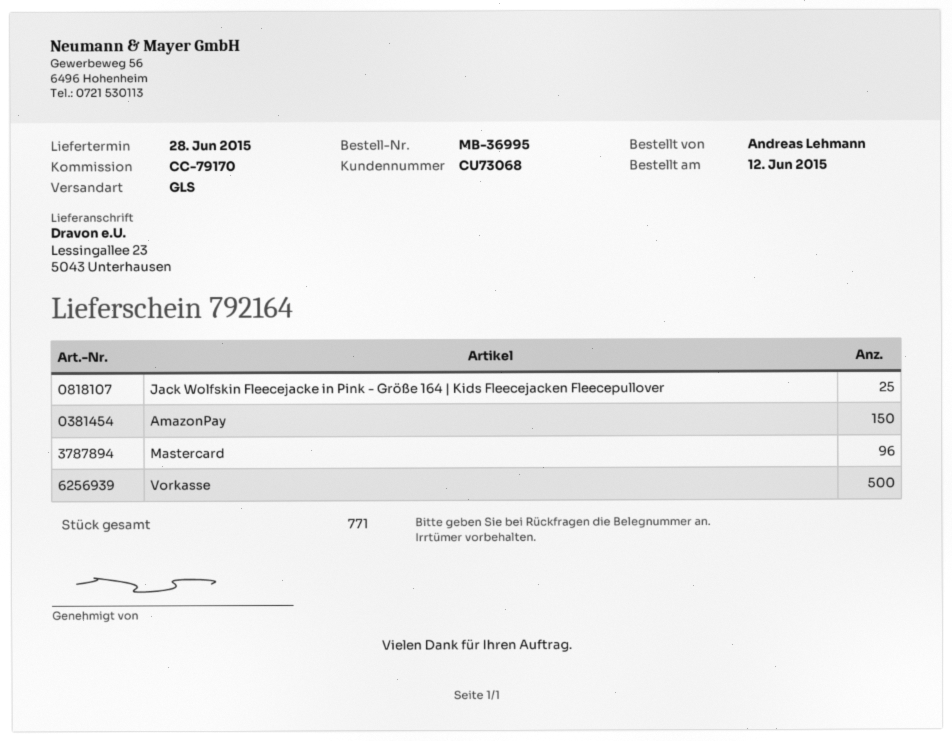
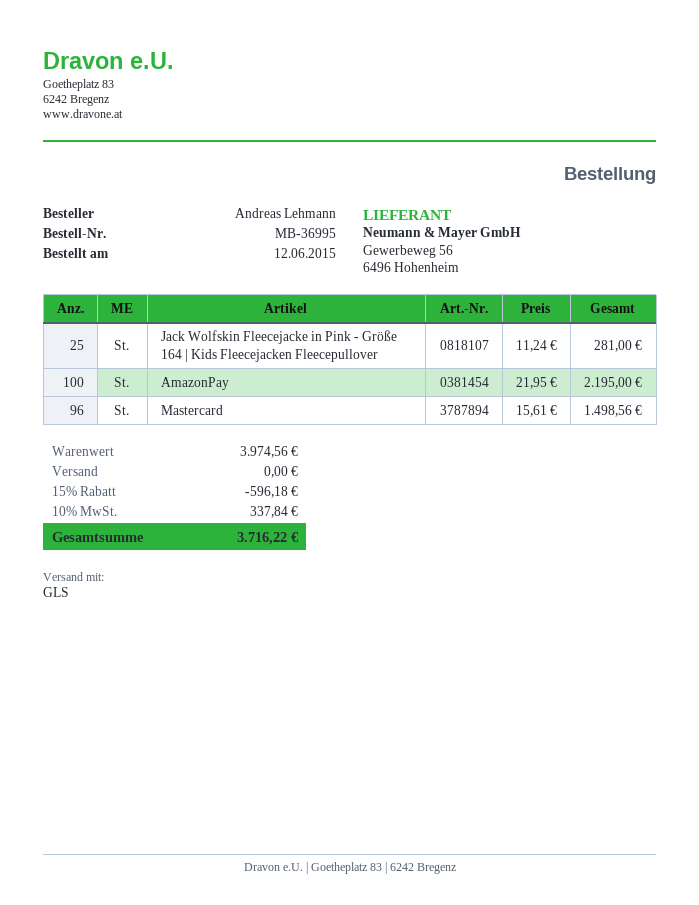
AmazonPay: 150 -> 100
Vorkasse: 500 -> none

